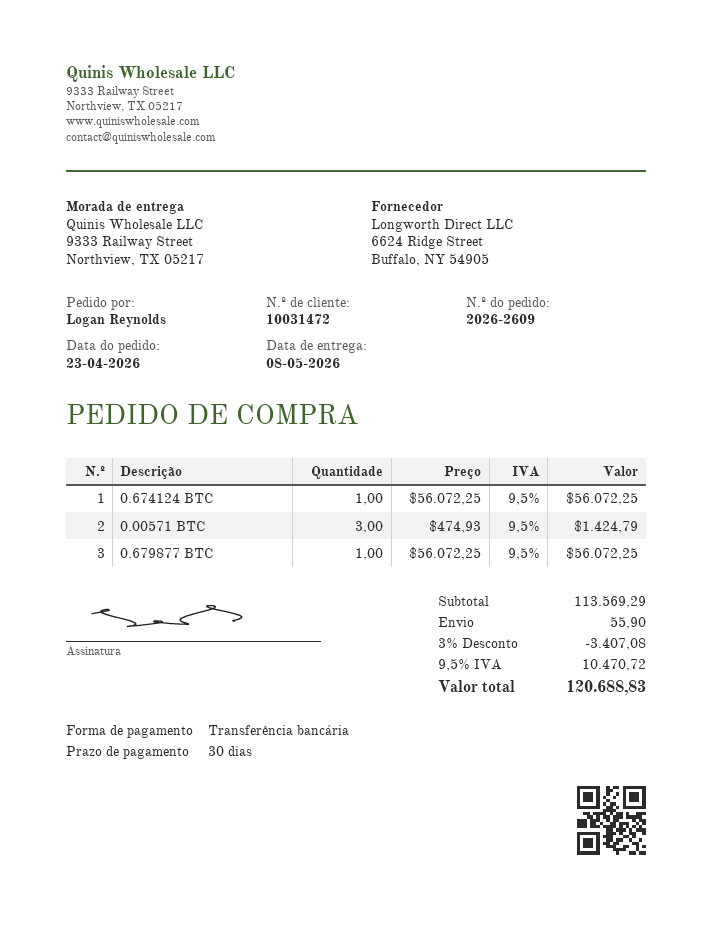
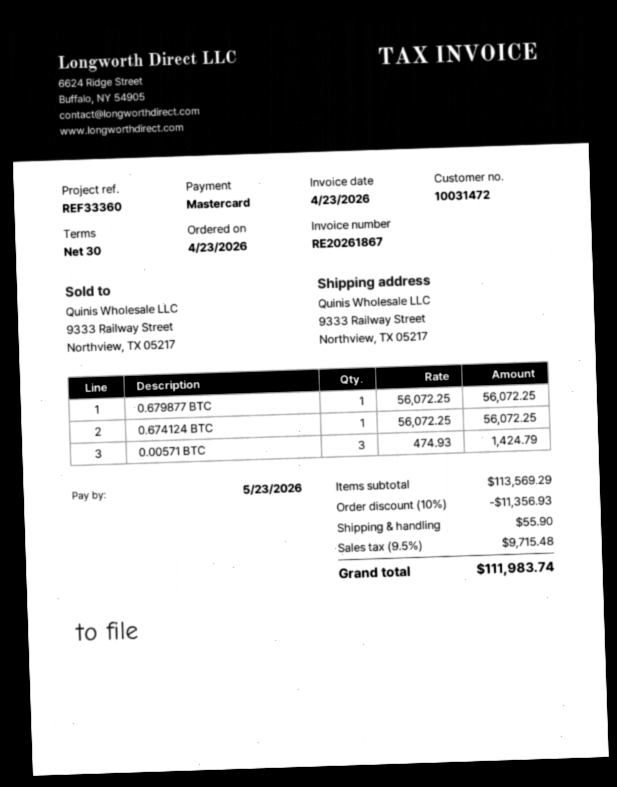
payment method: bank transfer -> Mastercard
discount: 3% = 3407.08 -> 10% = 11356.93
tax: 9.5% = 10470.72 -> 9.5% = 9715.48
total: 120688.83 -> 111983.74

